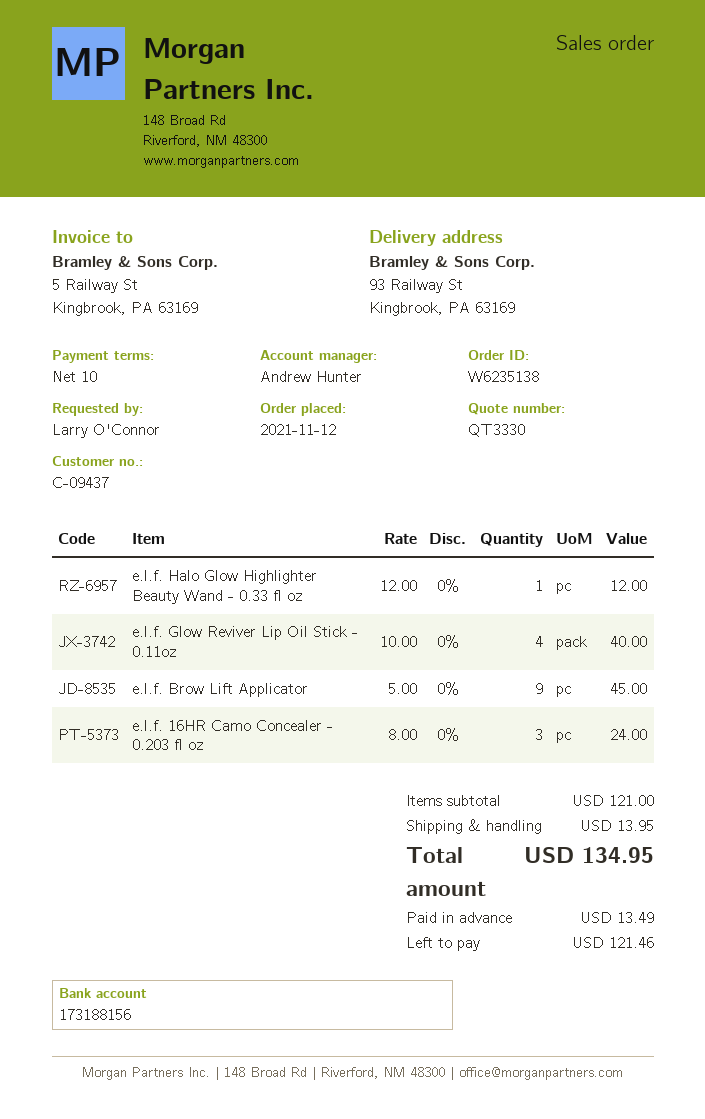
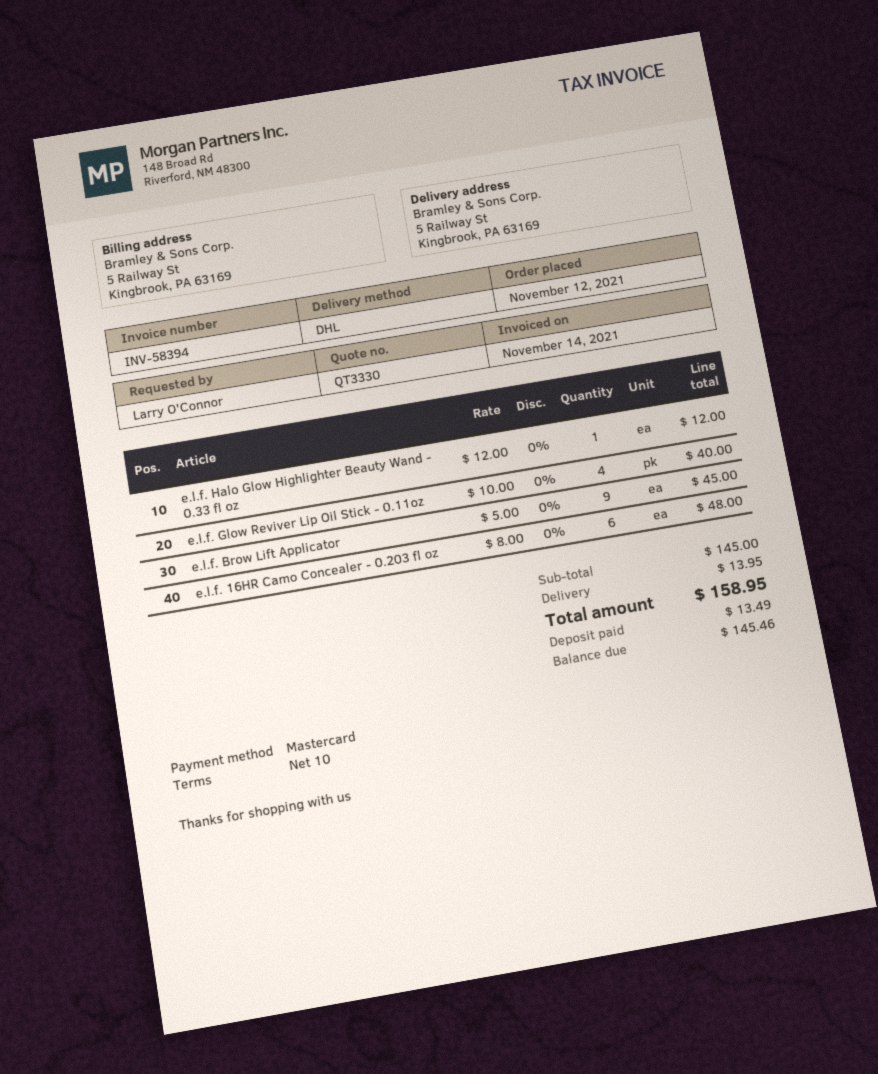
ship to: 93 Railway St, Kingbrook, PA 63169 -> 5 Railway St, Kingbrook, PA 63169
e.l.f. 16HR Camo Concealer - 0.203 fl oz: 3 x 8.00 = 24.00 -> 6 x 8.00 = 48.00
subtotal: 121.00 -> 145.00
total: 134.95 -> 158.95
balance: 121.46 -> 145.46

